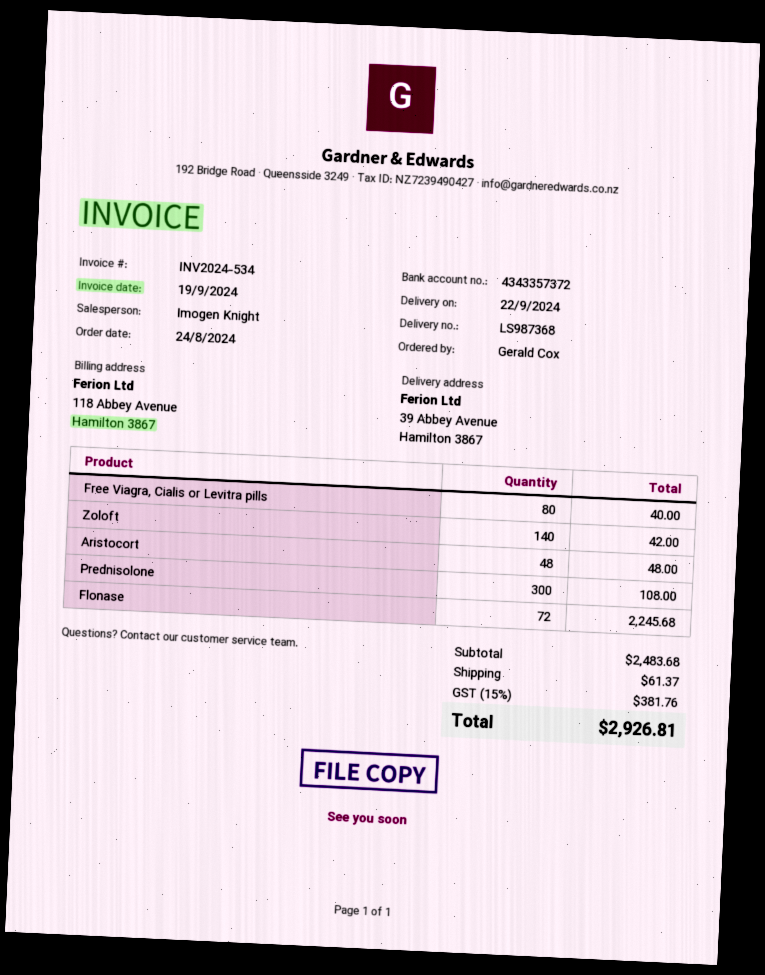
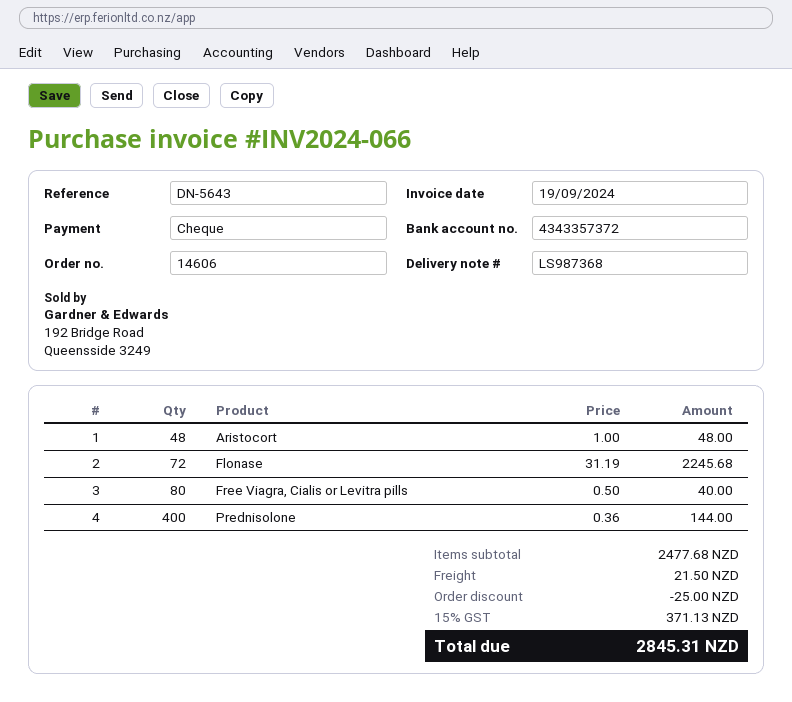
invoice number: INV2024-534 -> INV2024-066
Zoloft: 140 for 42.00 -> none
Prednisolone: 300 for 108.00 -> 400 for 144.00
subtotal: 2483.68 -> 2477.68
discount: none -> 25.00
shipping: 61.37 -> 21.50
tax: 15% = 381.76 -> 15% = 371.13
total: 2926.81 -> 2845.31

